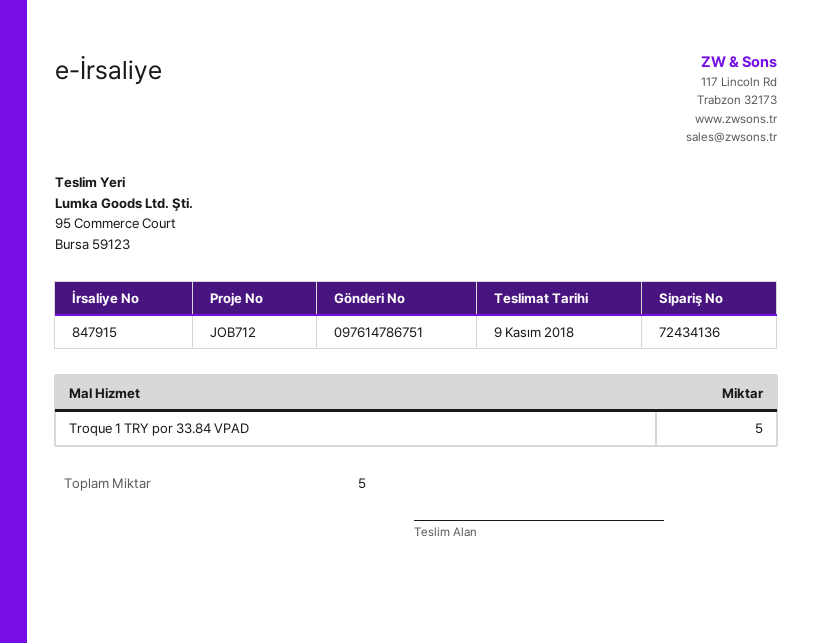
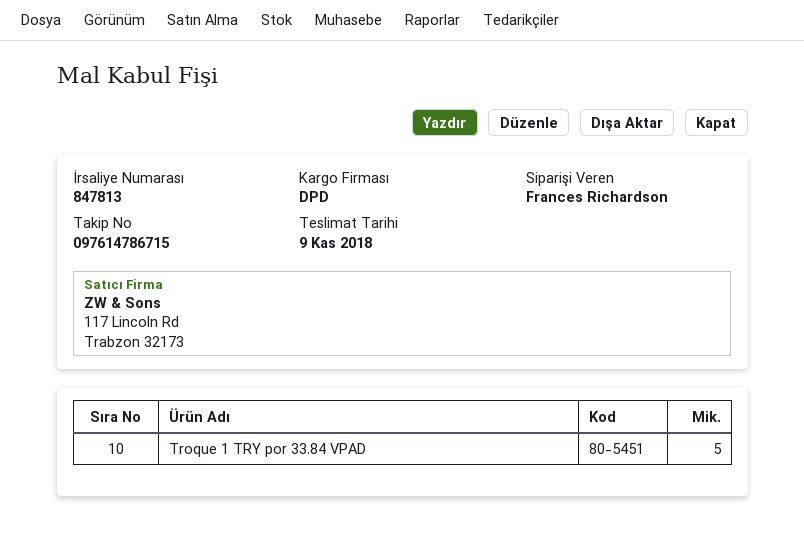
delivery note number: 847915 -> 847813
tracking number: 097614786751 -> 097614786715

